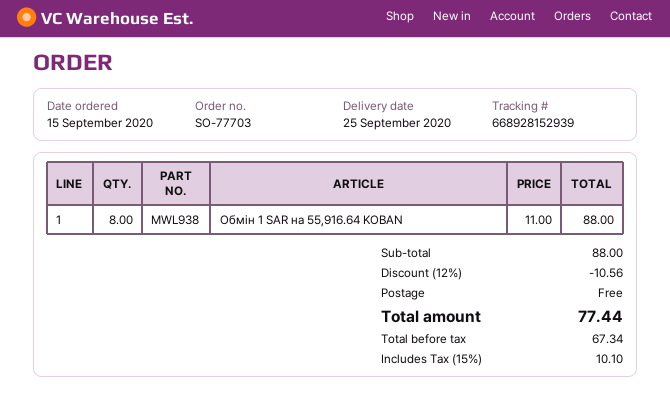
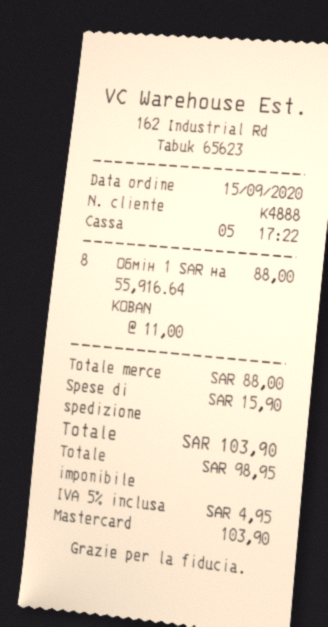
discount: 12% = 10.56 -> none
shipping: 0.00 -> 15.90
net: 67.34 -> 98.95
tax: 15% = 10.10 -> 5% = 4.95
total: 77.44 -> 103.90

